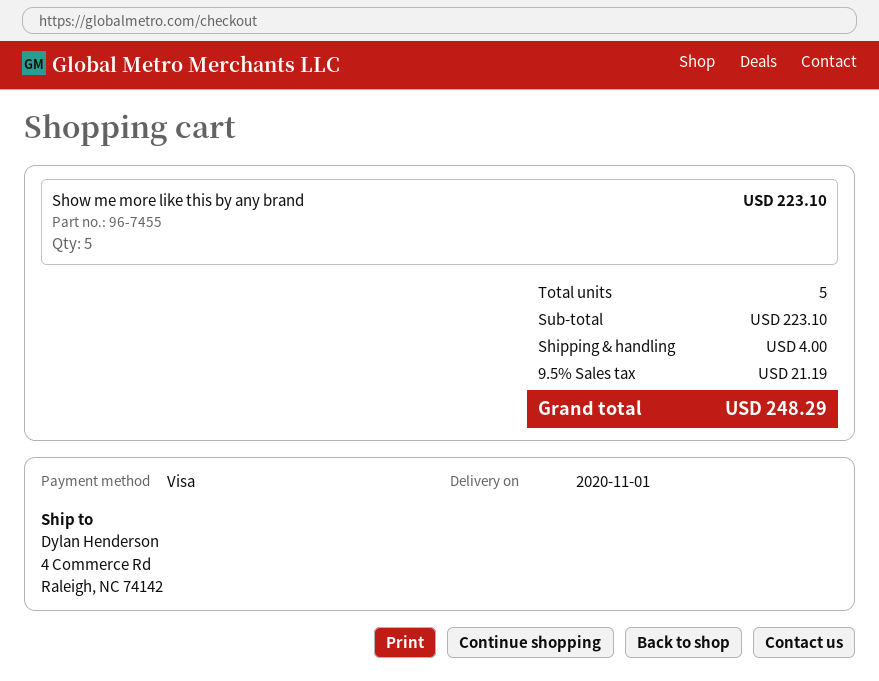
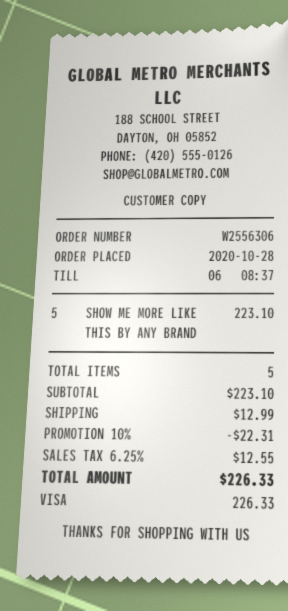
discount: none -> 10% = 22.31
shipping: 4.00 -> 12.99
tax: 9.5% = 21.19 -> 6.25% = 12.55
total: 248.29 -> 226.33

